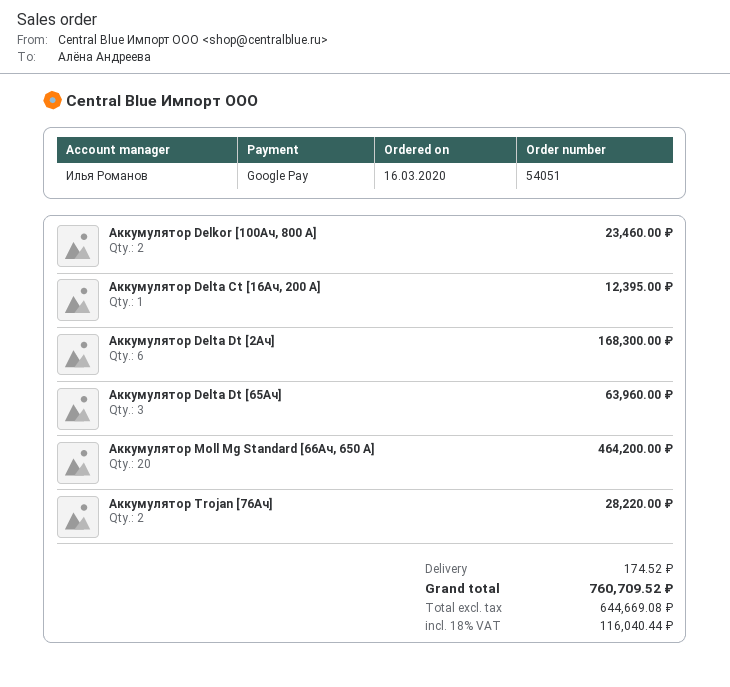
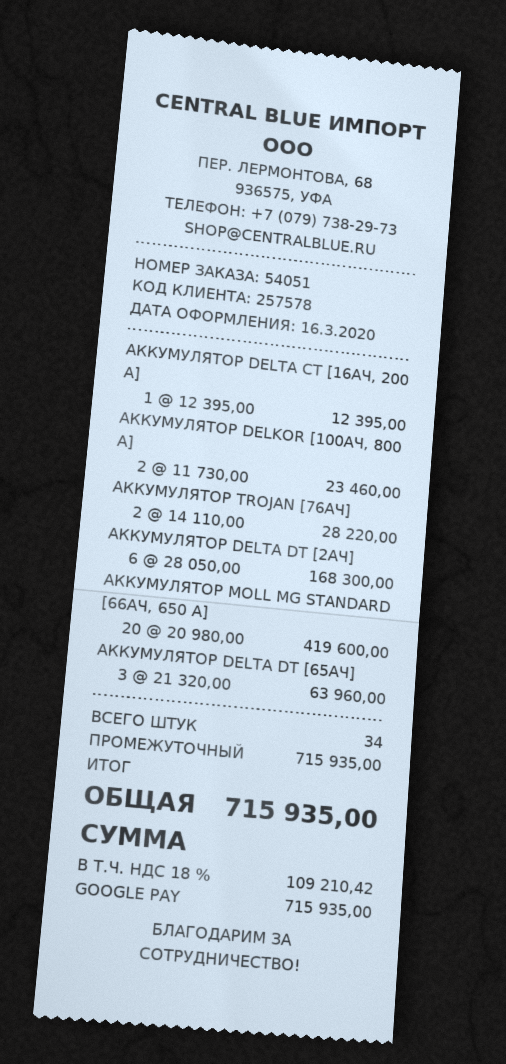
Аккумулятор Moll Mg Standard [66Ач, 650 А]: 20 for 464200.00 -> 20 for 419600.00
shipping: 174.52 -> none
tax: 18% = 116040.44 -> 18% = 109210.42
total: 760709.52 -> 715935.00

